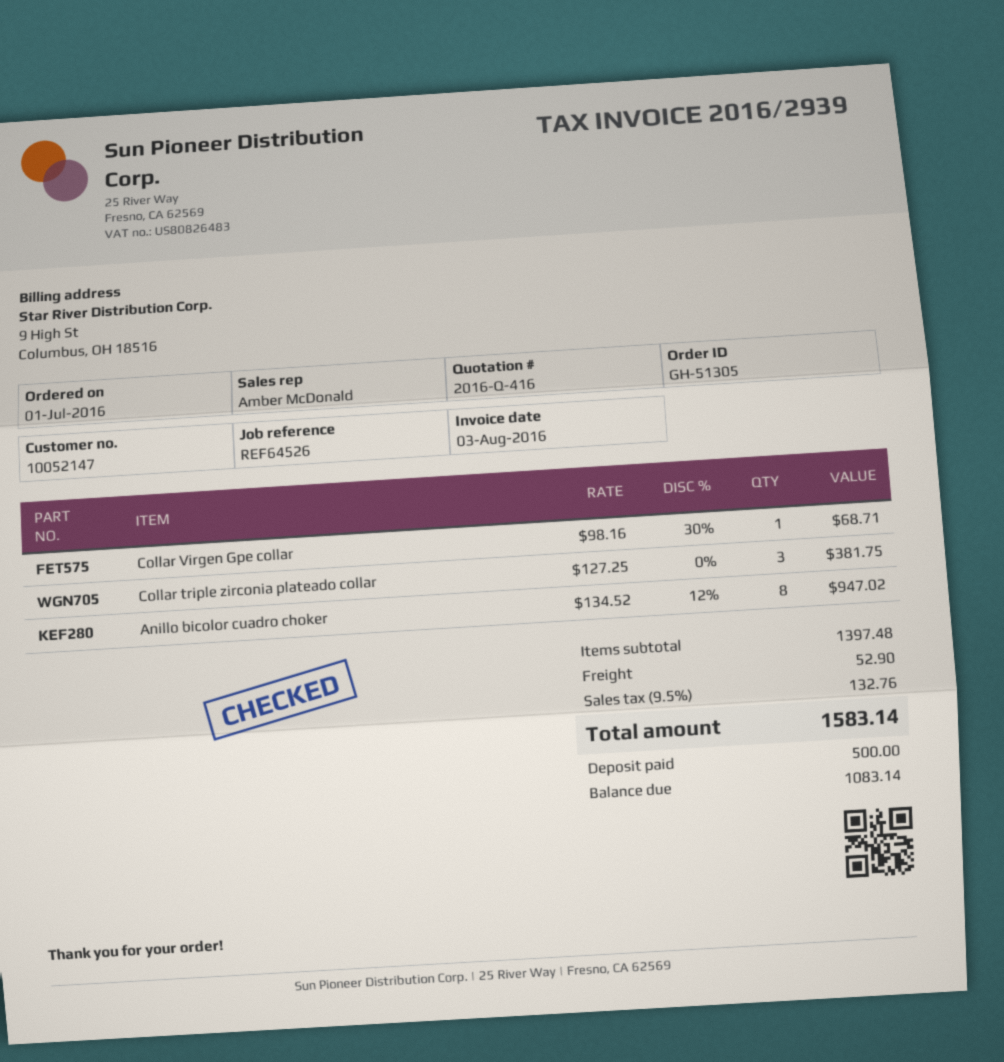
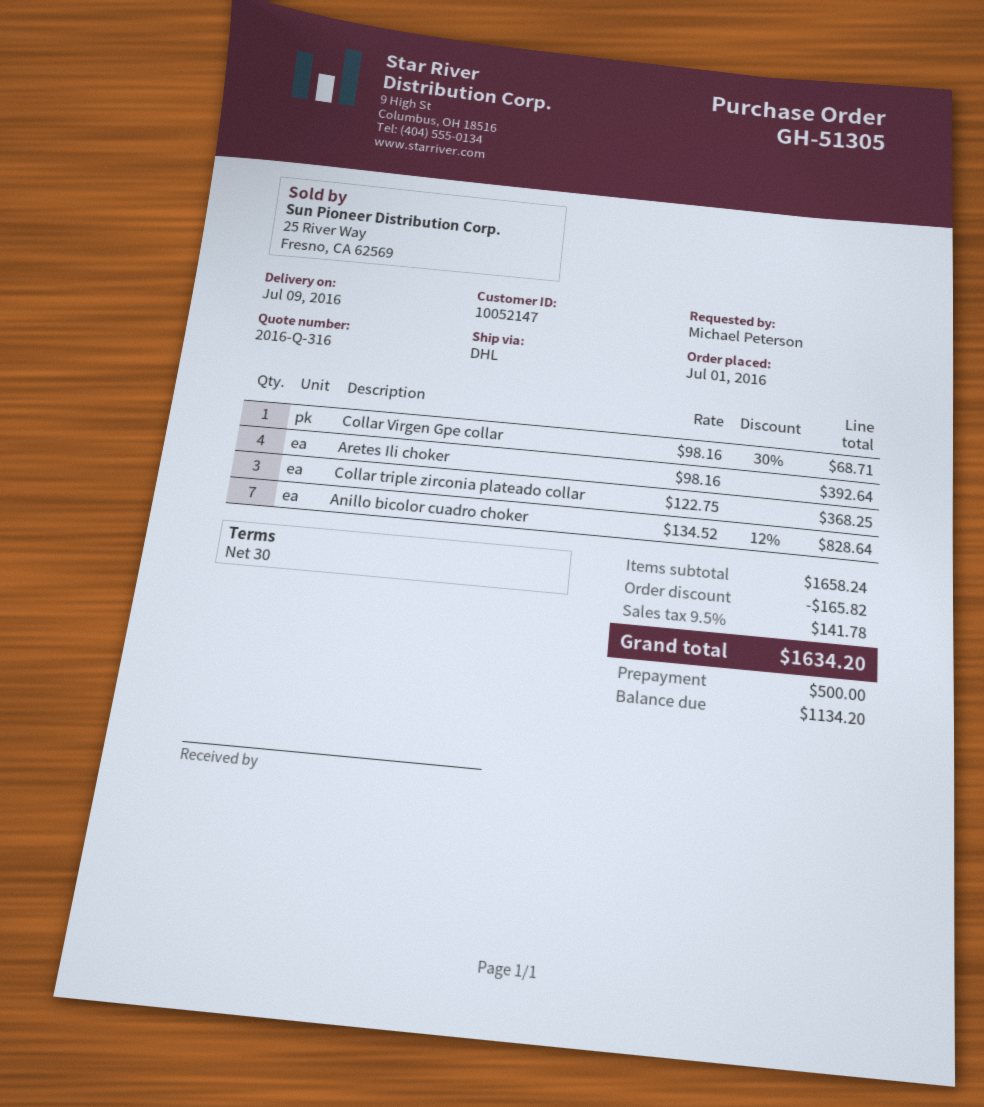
quote number: 2016-Q-416 -> 2016-Q-316
Collar triple zirconia plateado collar: 3 x 127.25 = 381.75 -> 3 x 122.75 = 368.25
Anillo bicolor cuadro choker: 8 x 134.52 - 12% = 947.02 -> 7 x 134.52 - 12% = 828.64
Aretes Ili choker: none -> 4 x 98.16 = 392.64
subtotal: 1397.48 -> 1658.24
discount: none -> 165.82
shipping: 52.90 -> none
tax: 9.5% = 132.76 -> 9.5% = 141.78
total: 1583.14 -> 1634.20
balance: 1083.14 -> 1134.20

